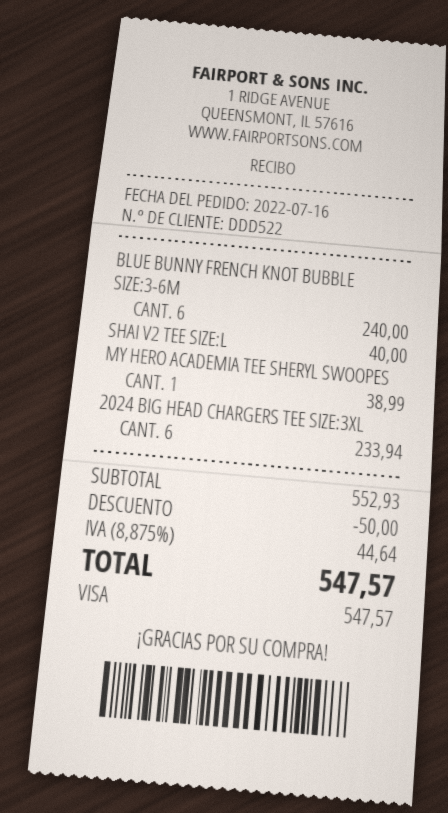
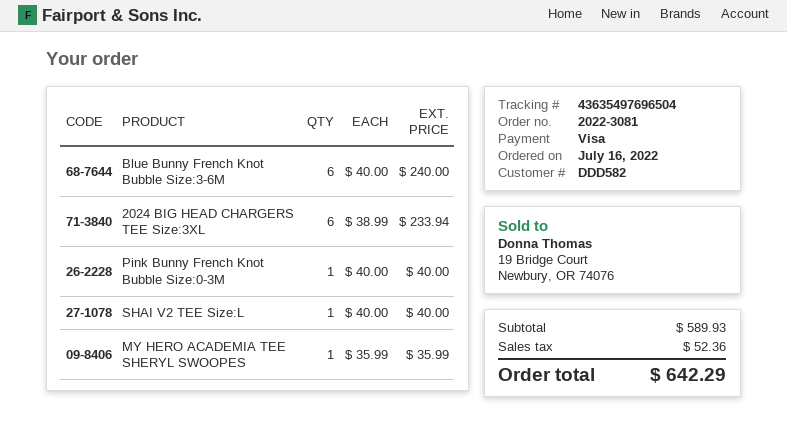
customer number: DDD522 -> DDD582
MY HERO ACADEMIA TEE SHERYL SWOOPES: 1 for 38.99 -> 1 for 35.99
Pink Bunny French Knot Bubble Size:0-3M: none -> 1 for 40.00
subtotal: 552.93 -> 589.93
discount: 50.00 -> none
tax: 44.64 -> 52.36
total: 547.57 -> 642.29

